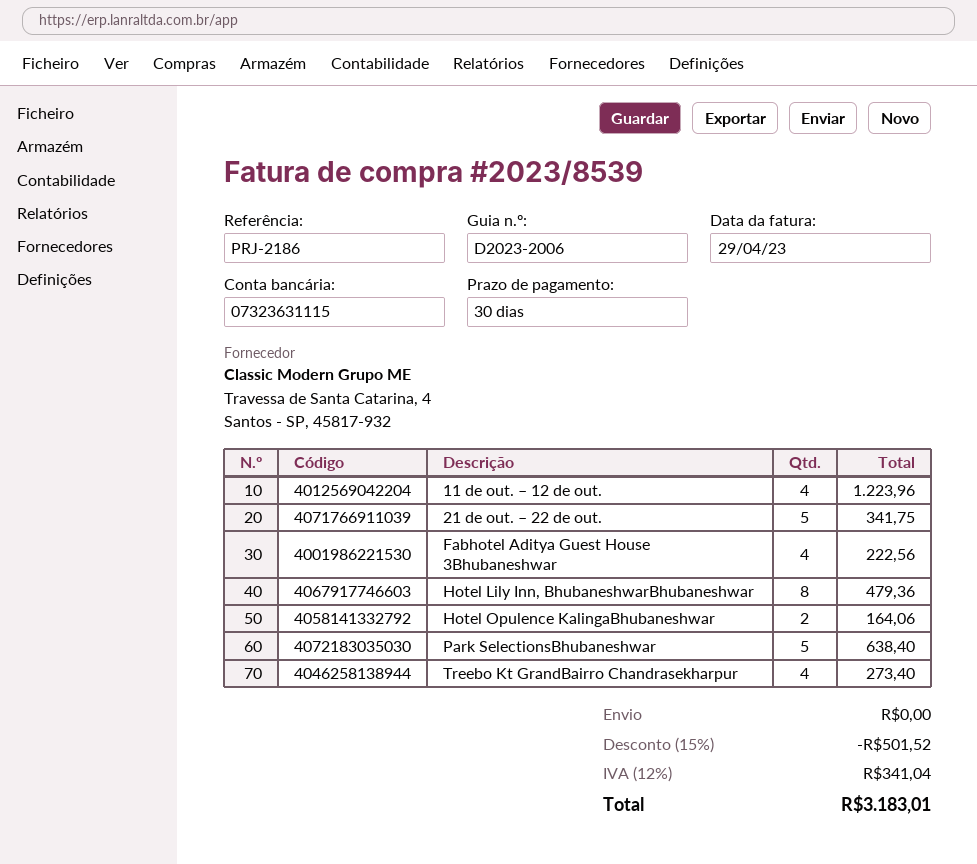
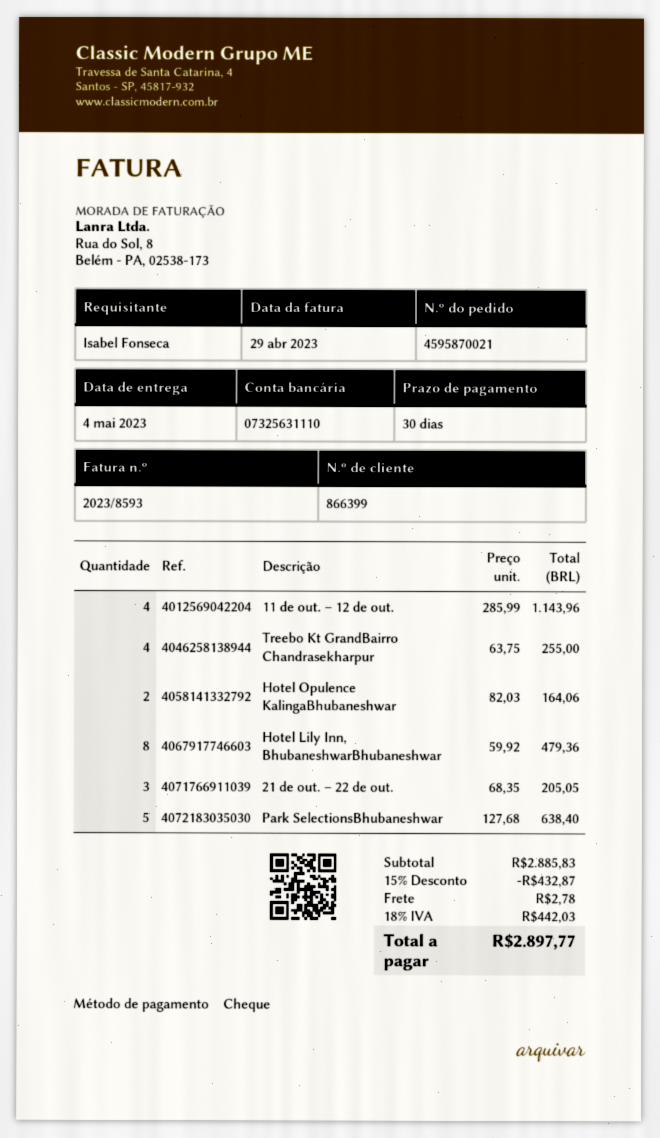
invoice number: 2023/8539 -> 2023/8593
bank account: 07323631115 -> 07325631110
11 de out. – 12 de out.: 4 for 1223.96 -> 4 for 1143.96
21 de out. – 22 de out.: 5 for 341.75 -> 3 for 205.05
Fabhotel Aditya Guest House 3Bhubaneshwar: 4 for 222.56 -> none
Treebo Kt GrandBairro Chandrasekharpur: 4 for 273.40 -> 4 for 255.00
discount: 15% = 501.52 -> 15% = 432.87
shipping: 0.00 -> 2.78
tax: 12% = 341.04 -> 18% = 442.03
total: 3183.01 -> 2897.77

